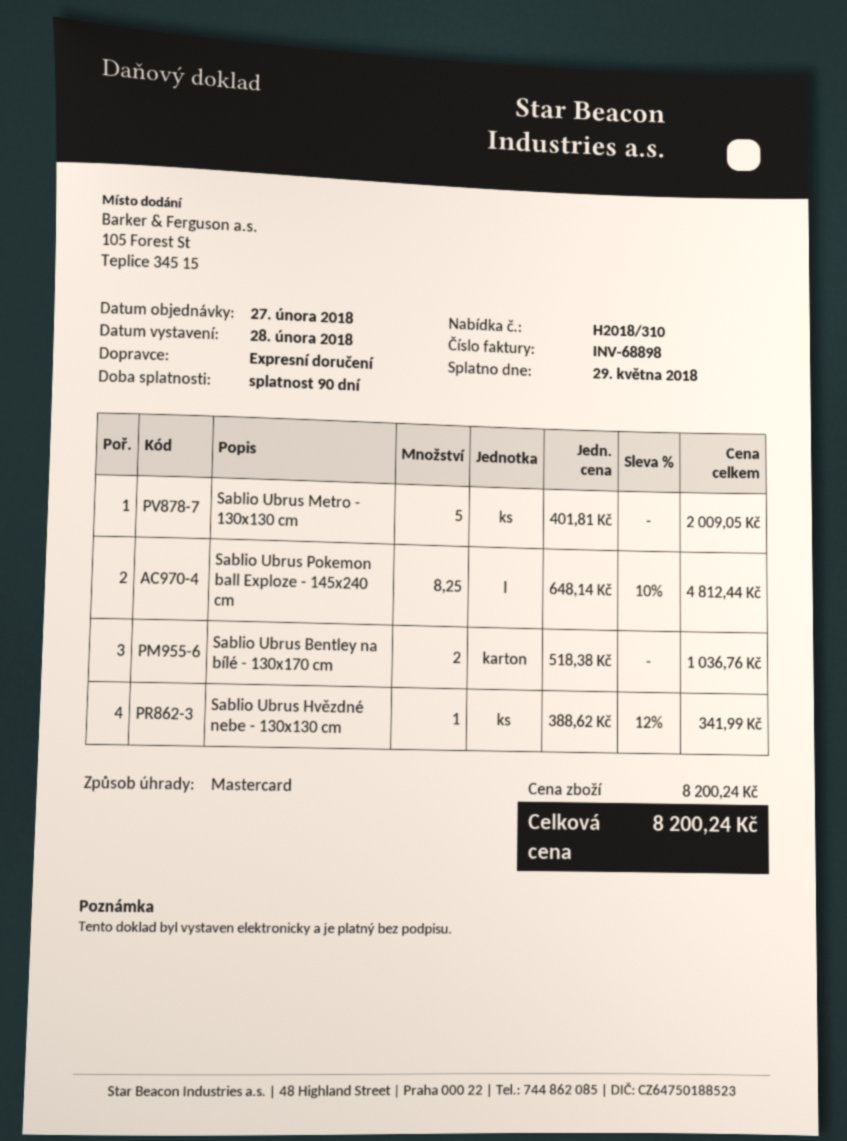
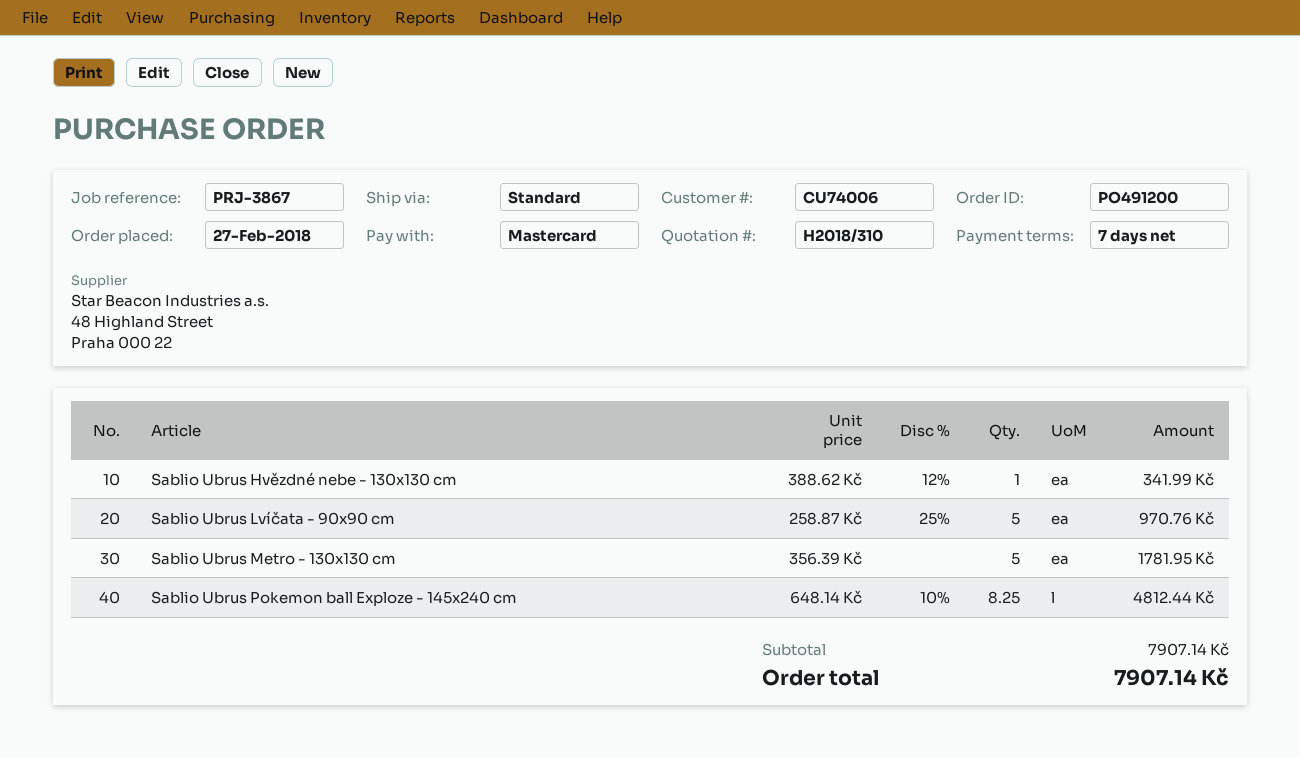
payment terms: 90 days -> 7 days
shipping method: express -> standard
Sablio Ubrus Metro - 130x130 cm: 5 x 401.81 = 2009.05 -> 5 x 356.39 = 1781.95
Sablio Ubrus Bentley na bílé - 130x170 cm: 2 x 518.38 = 1036.76 -> none
Sablio Ubrus Lvíčata - 90x90 cm: none -> 5 x 258.87 - 25% = 970.76
subtotal: 8200.24 -> 7907.14
total: 8200.24 -> 7907.14

